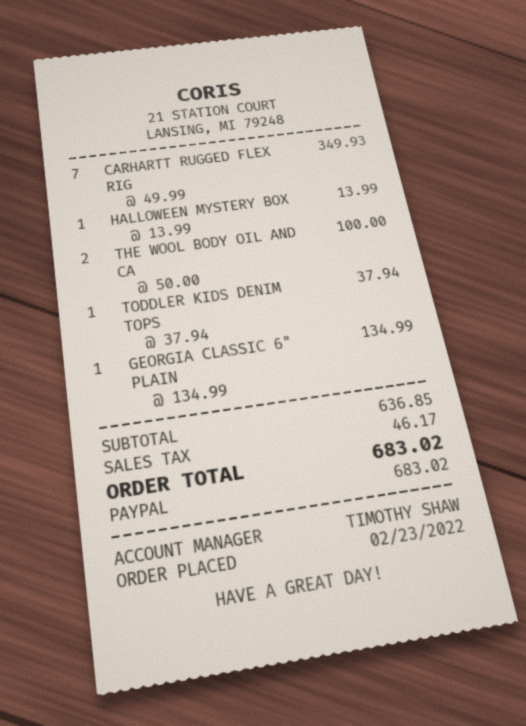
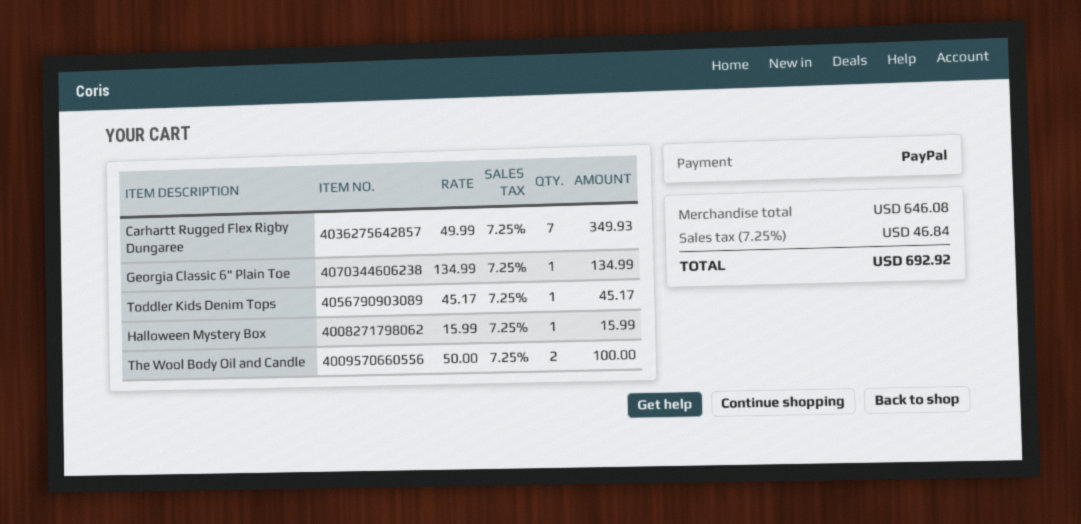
HALLOWEEN MYSTERY BOX: 1 x 13.99 = 13.99 -> 1 x 15.99 = 15.99
TODDLER KIDS DENIM TOPS: 1 x 37.94 = 37.94 -> 1 x 45.17 = 45.17
subtotal: 636.85 -> 646.08
tax: 46.17 -> 46.84
total: 683.02 -> 692.92

